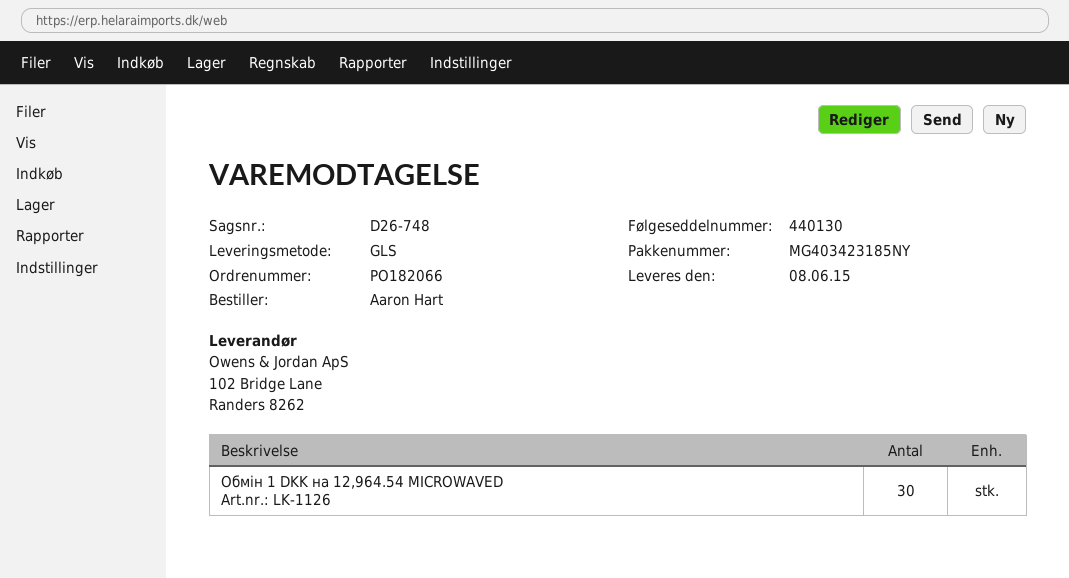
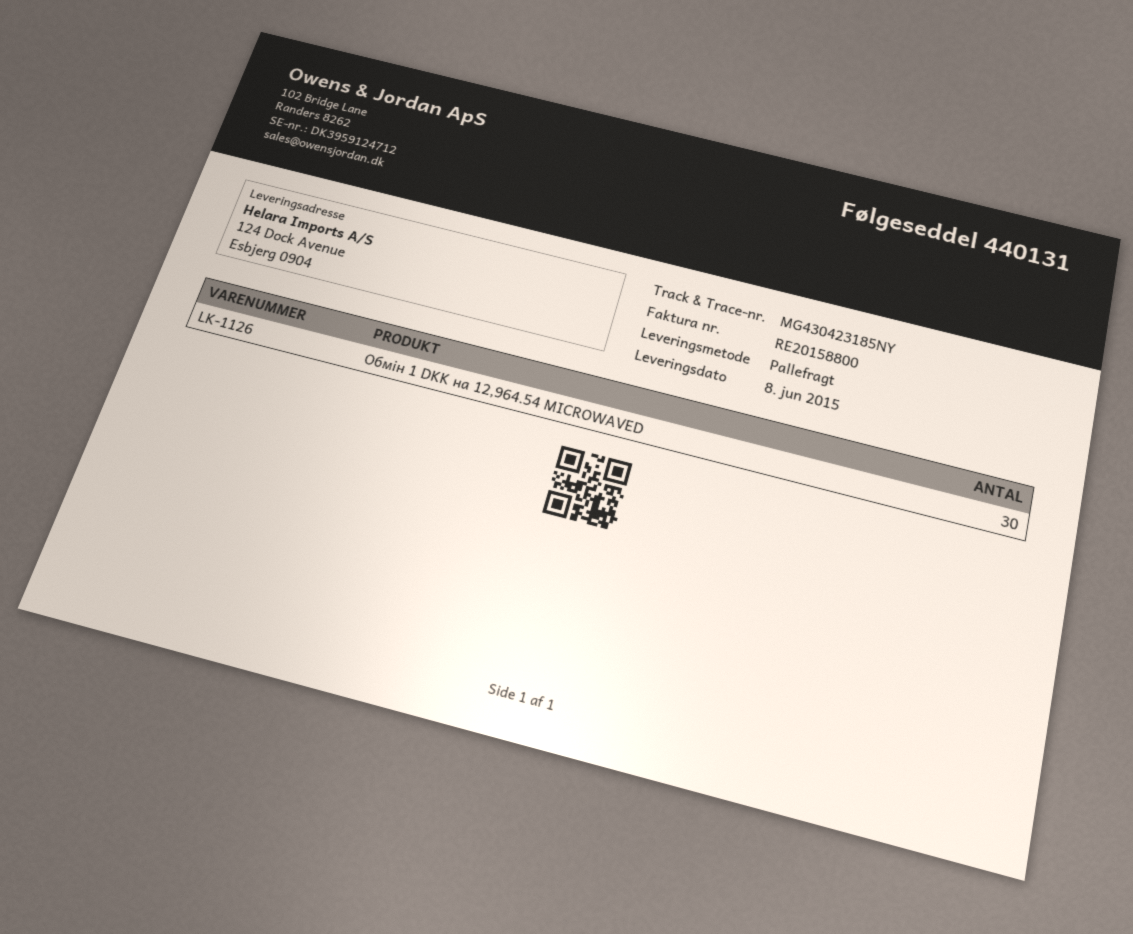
delivery note number: 440130 -> 440131
shipping method: GLS -> pallet freight
tracking number: MG403423185NY -> MG430423185NY

